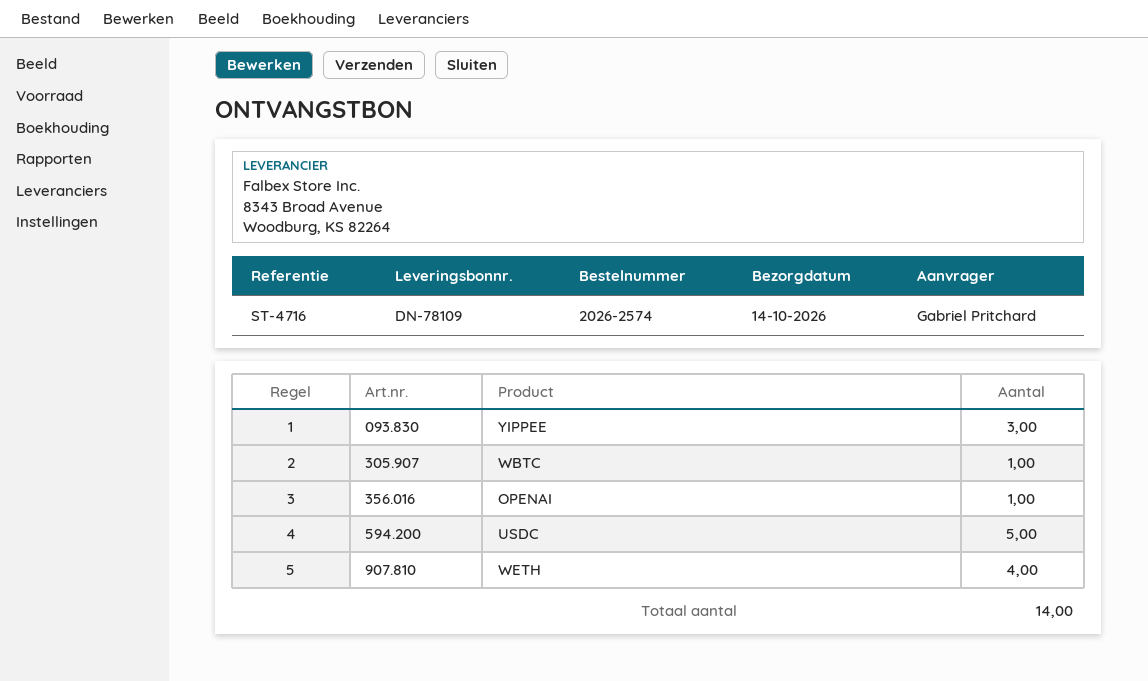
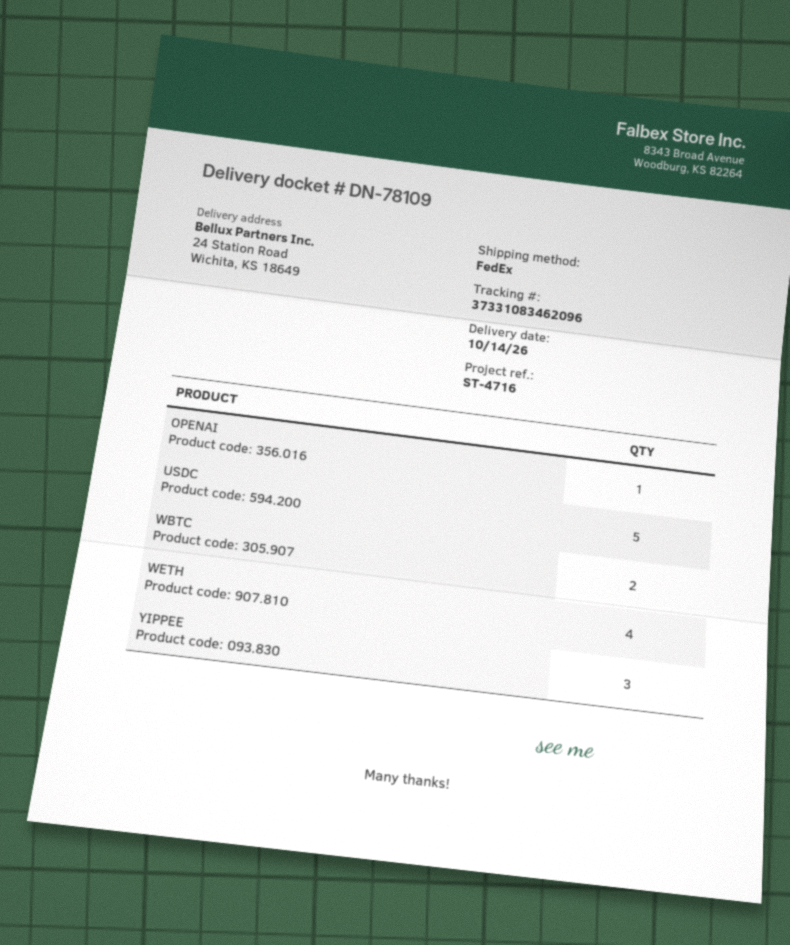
WBTC: 1 -> 2

